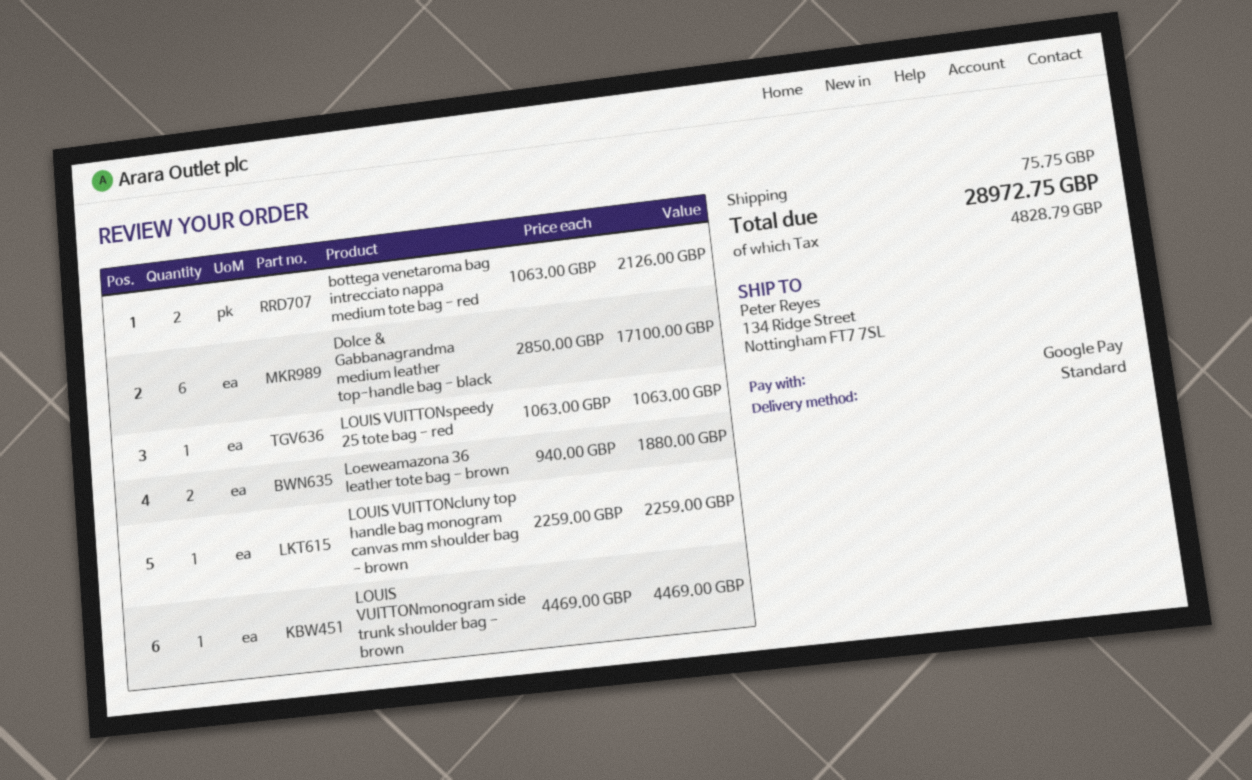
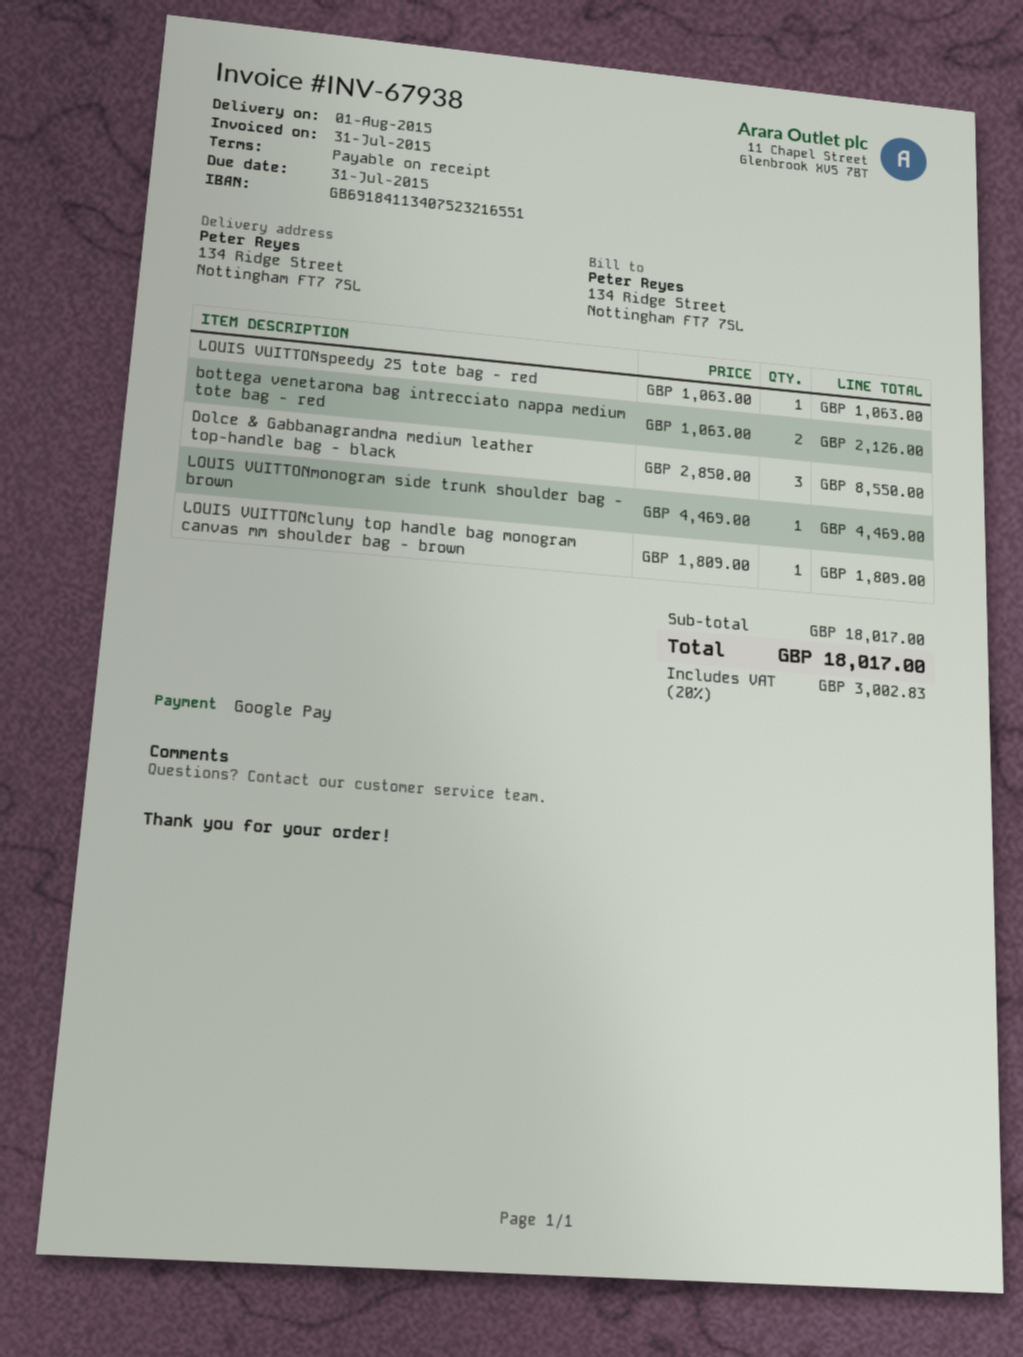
Dolce & Gabbanagrandma medium leather top-handle bag - black: 6 x 2850.00 = 17100.00 -> 3 x 2850.00 = 8550.00
Loeweamazona 36 leather tote bag - brown: 2 x 940.00 = 1880.00 -> none
LOUIS VUITTONcluny top handle bag monogram canvas mm shoulder bag - brown: 1 x 2259.00 = 2259.00 -> 1 x 1809.00 = 1809.00
shipping: 75.75 -> none
tax: 4828.79 -> 3002.83
total: 28972.75 -> 18017.00

